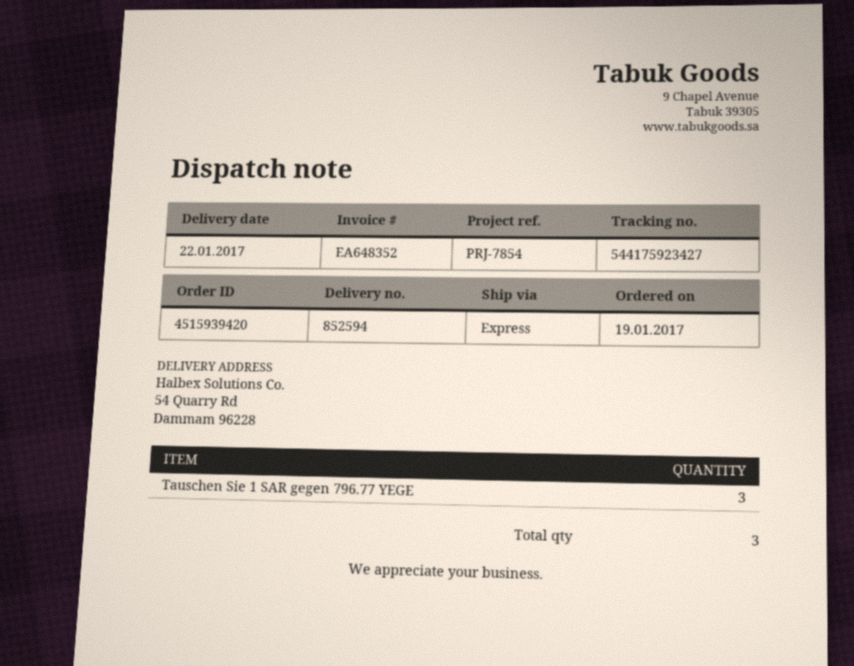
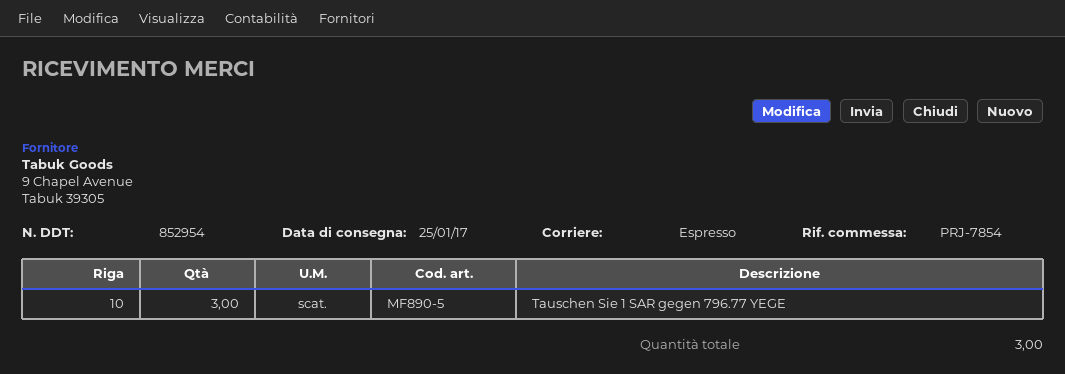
delivery note number: 852594 -> 852954
delivery date: 2017-01-22 -> 2017-01-25

